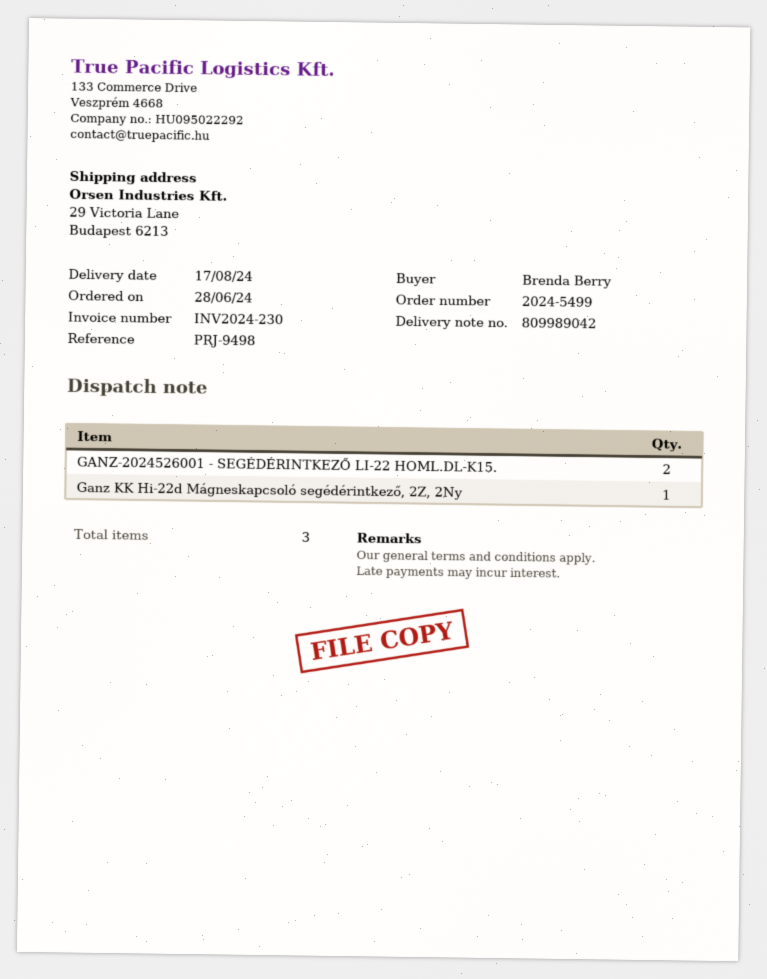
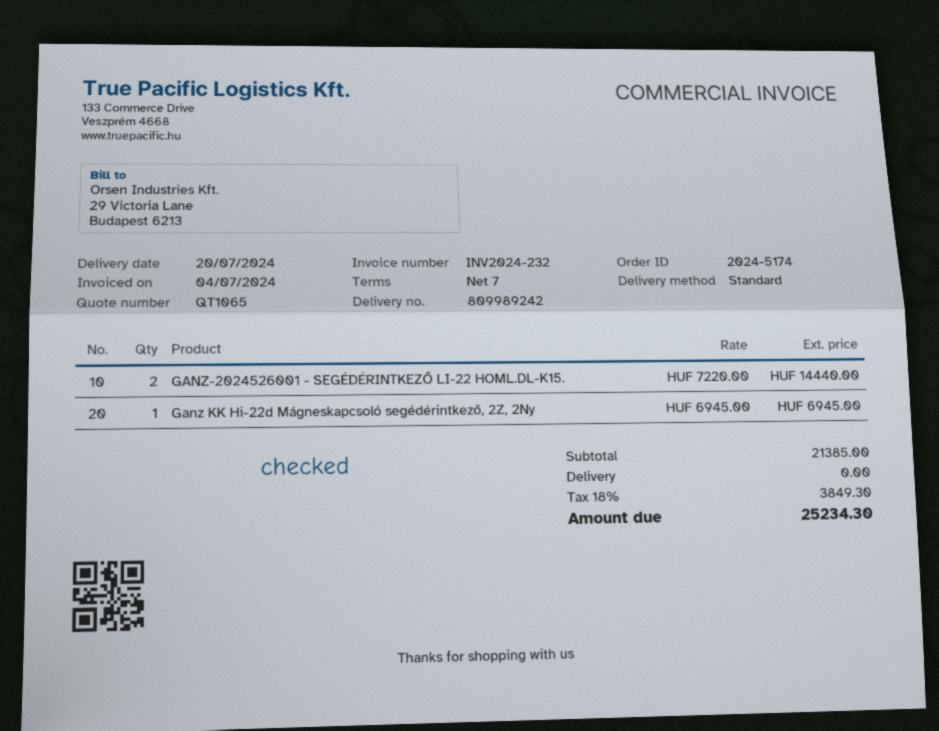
order number: 2024-5499 -> 2024-5174
delivery note number: 809989042 -> 809989242
delivery date: 2024-08-17 -> 2024-07-20
invoice number: INV2024-230 -> INV2024-232

